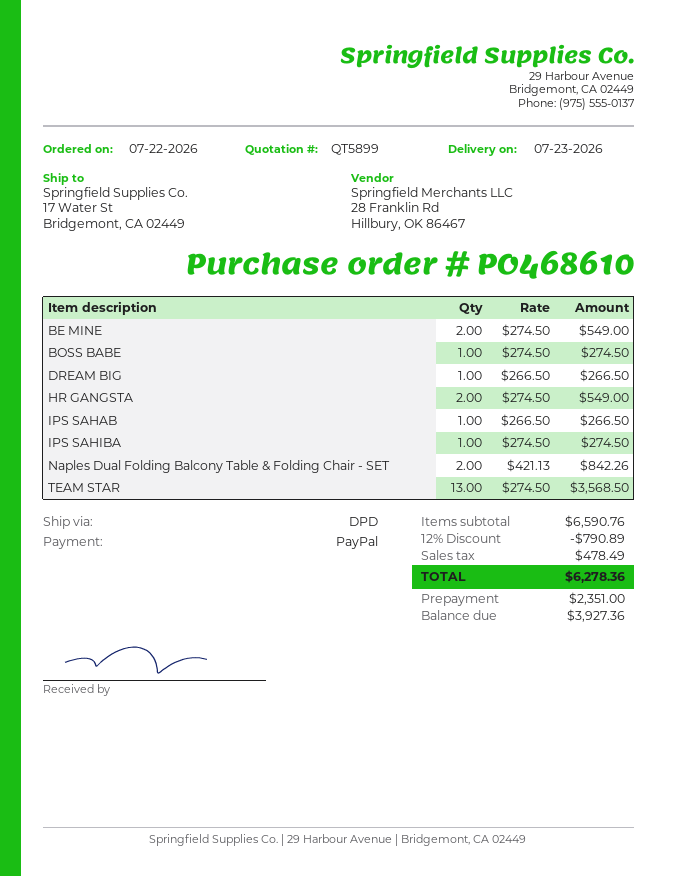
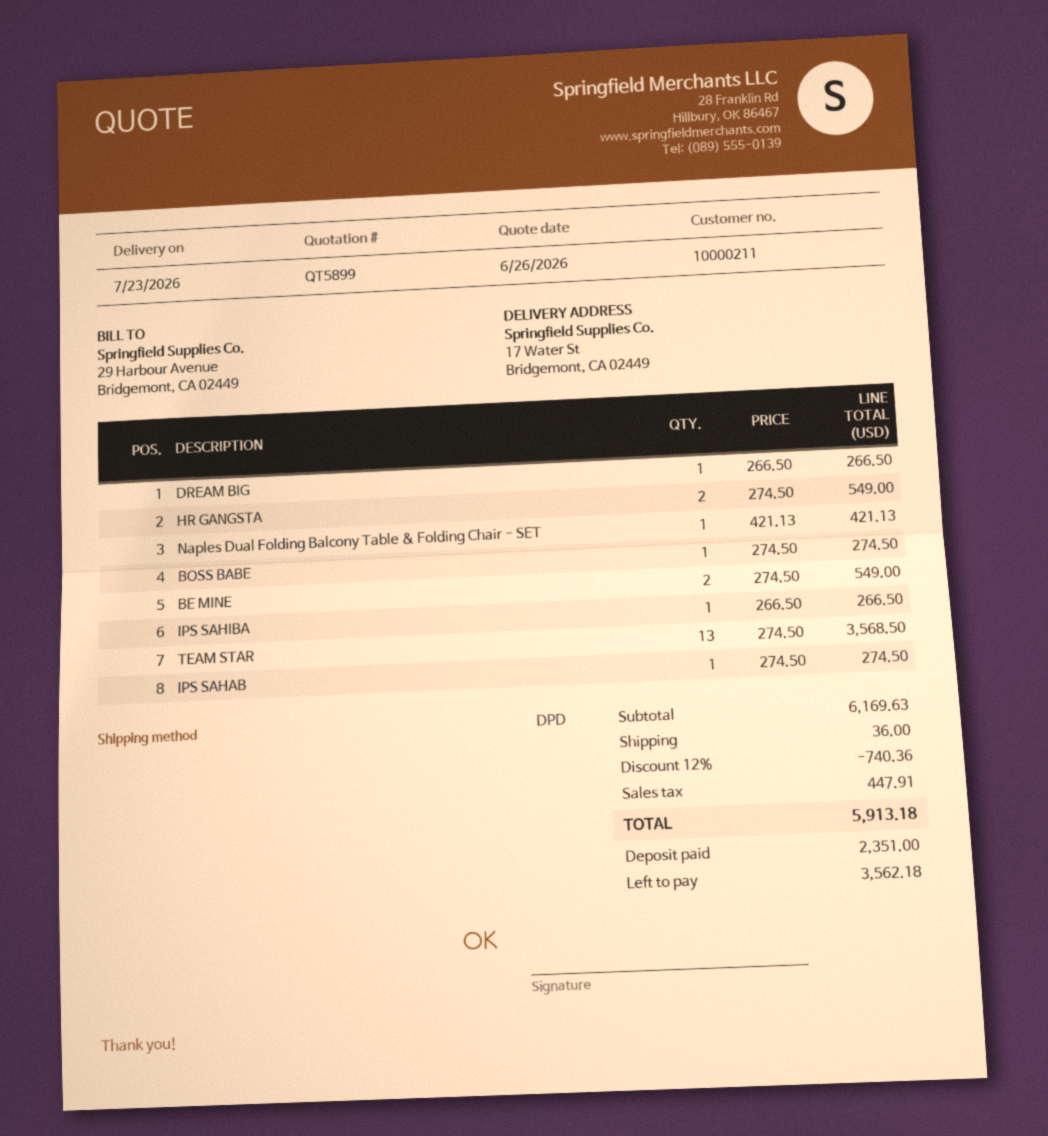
IPS SAHAB: 1 x 266.50 = 266.50 -> 1 x 274.50 = 274.50
IPS SAHIBA: 1 x 274.50 = 274.50 -> 1 x 266.50 = 266.50
Naples Dual Folding Balcony Table & Folding Chair - SET: 2 x 421.13 = 842.26 -> 1 x 421.13 = 421.13
subtotal: 6590.76 -> 6169.63
discount: 12% = 790.89 -> 12% = 740.36
shipping: none -> 36.00
tax: 478.49 -> 447.91
total: 6278.36 -> 5913.18
balance: 3927.36 -> 3562.18

